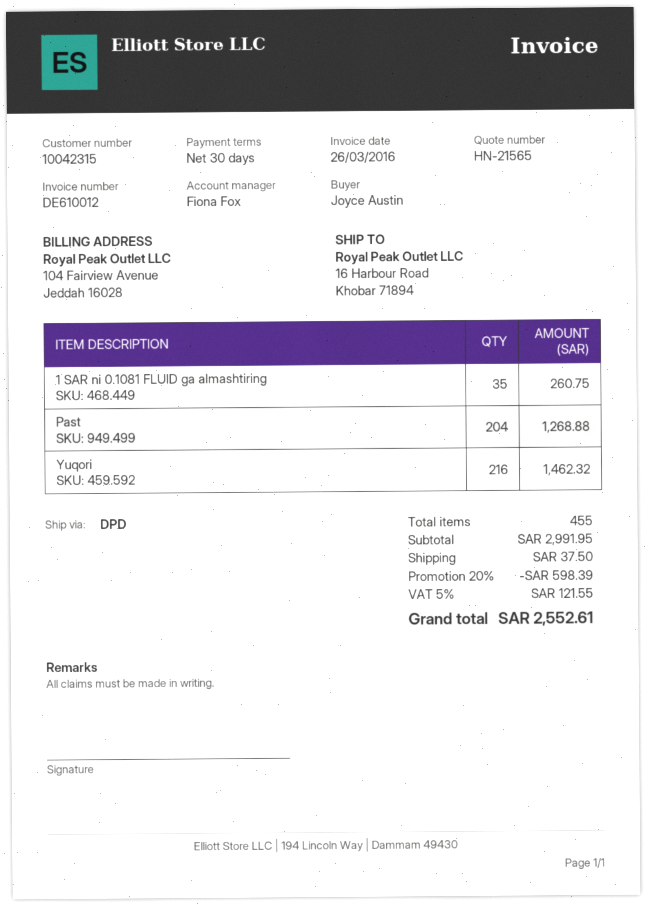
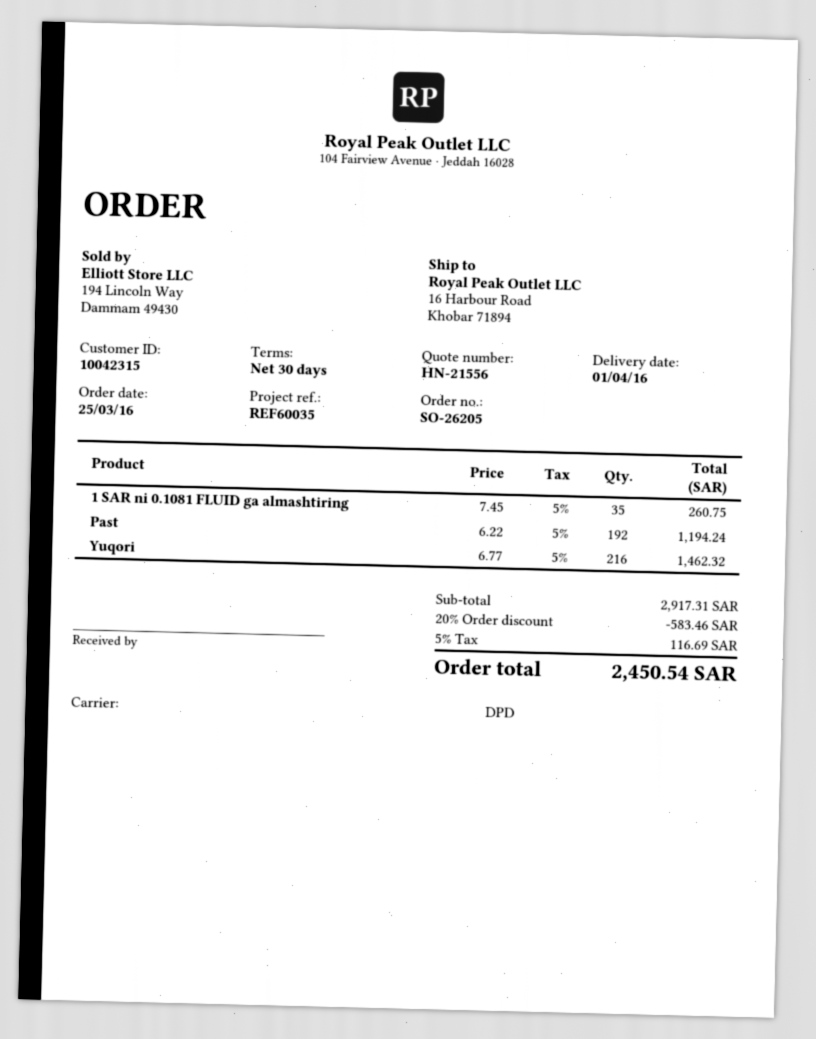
quote number: HN-21565 -> HN-21556
Past: 204 for 1268.88 -> 192 for 1194.24
subtotal: 2991.95 -> 2917.31
discount: 20% = 598.39 -> 20% = 583.46
shipping: 37.50 -> none
tax: 5% = 121.55 -> 5% = 116.69
total: 2552.61 -> 2450.54

